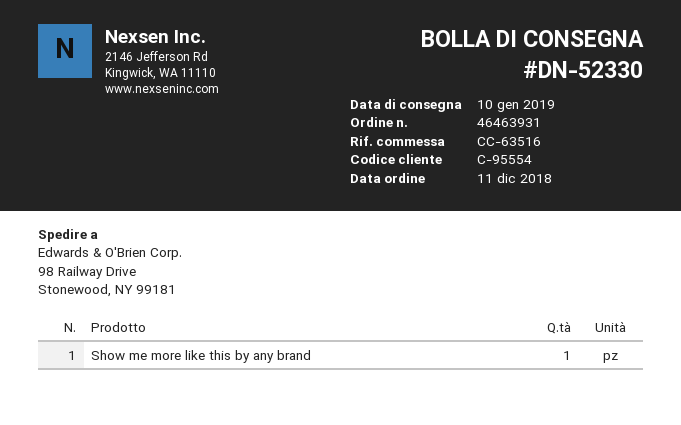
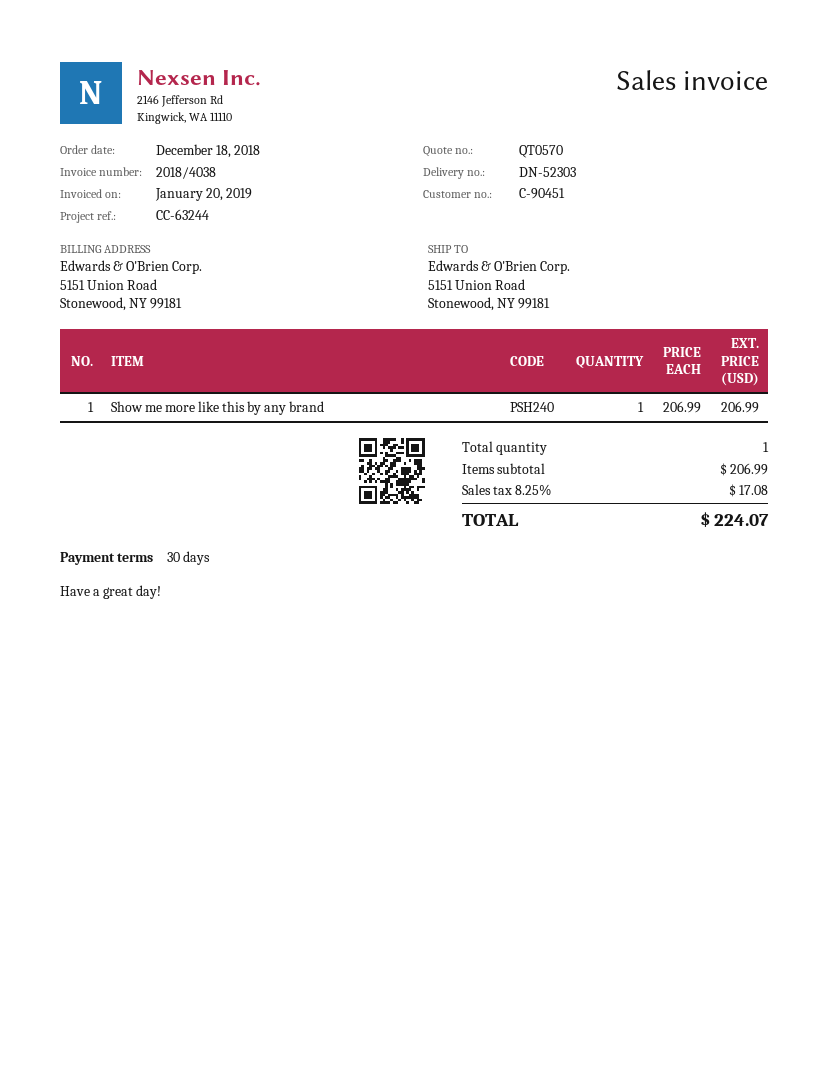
order date: 2018-12-11 -> 2018-12-18
delivery note number: DN-52330 -> DN-52303
customer number: C-95554 -> C-90451
reference: CC-63516 -> CC-63244
ship to: 98 Railway Drive, Stonewood, NY 99181 -> 5151 Union Road, Stonewood, NY 99181

